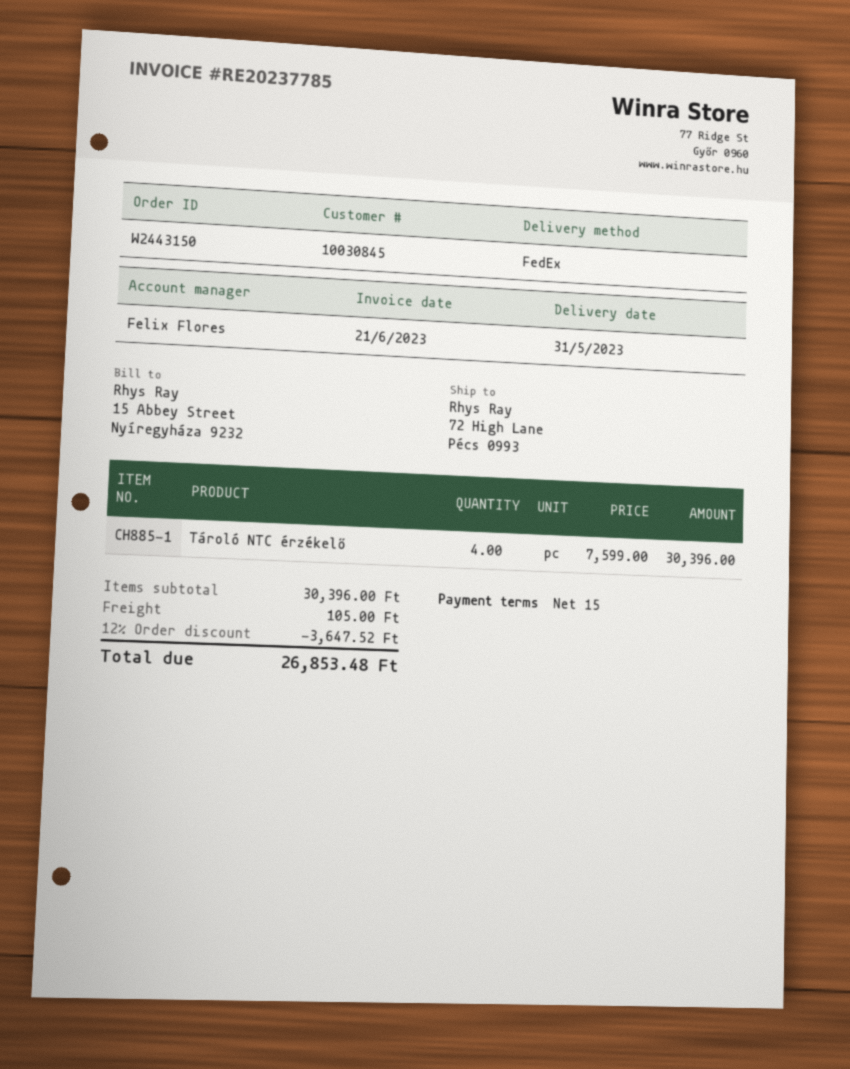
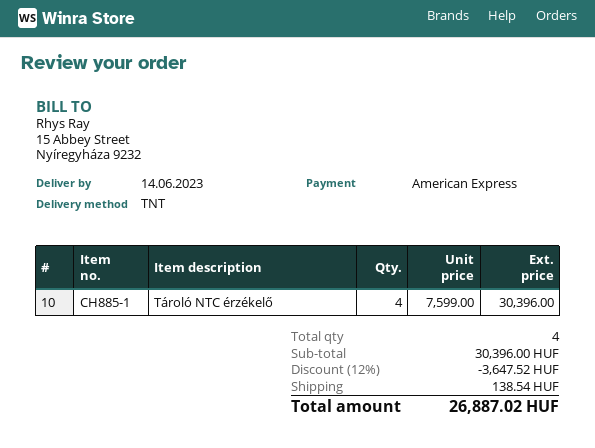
delivery date: 2023-05-31 -> 2023-06-14
shipping method: FedEx -> TNT
shipping: 105.00 -> 138.54
total: 26853.48 -> 26887.02

